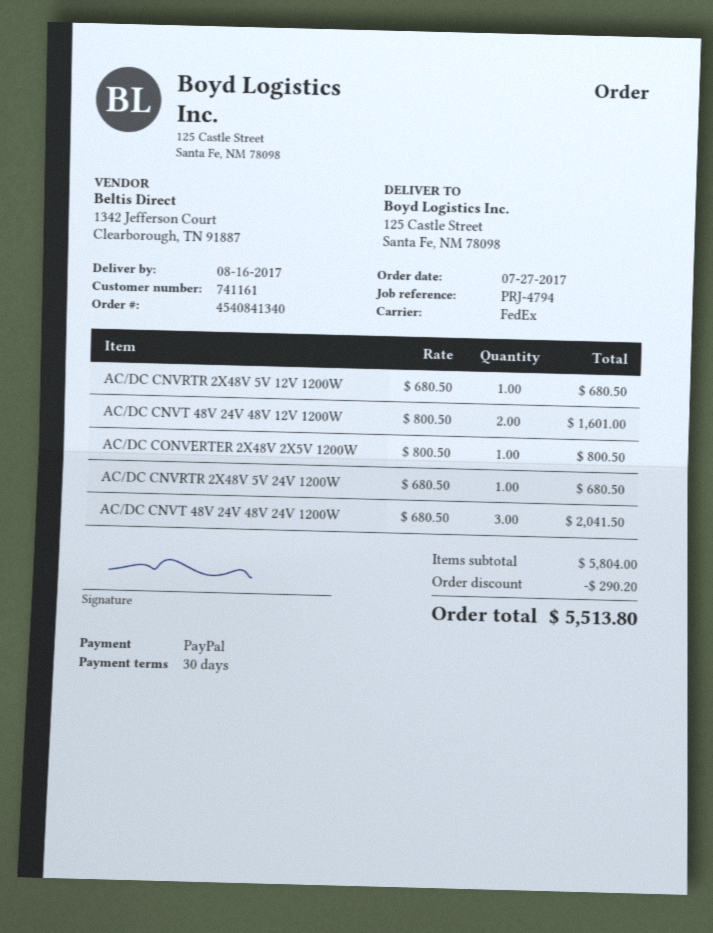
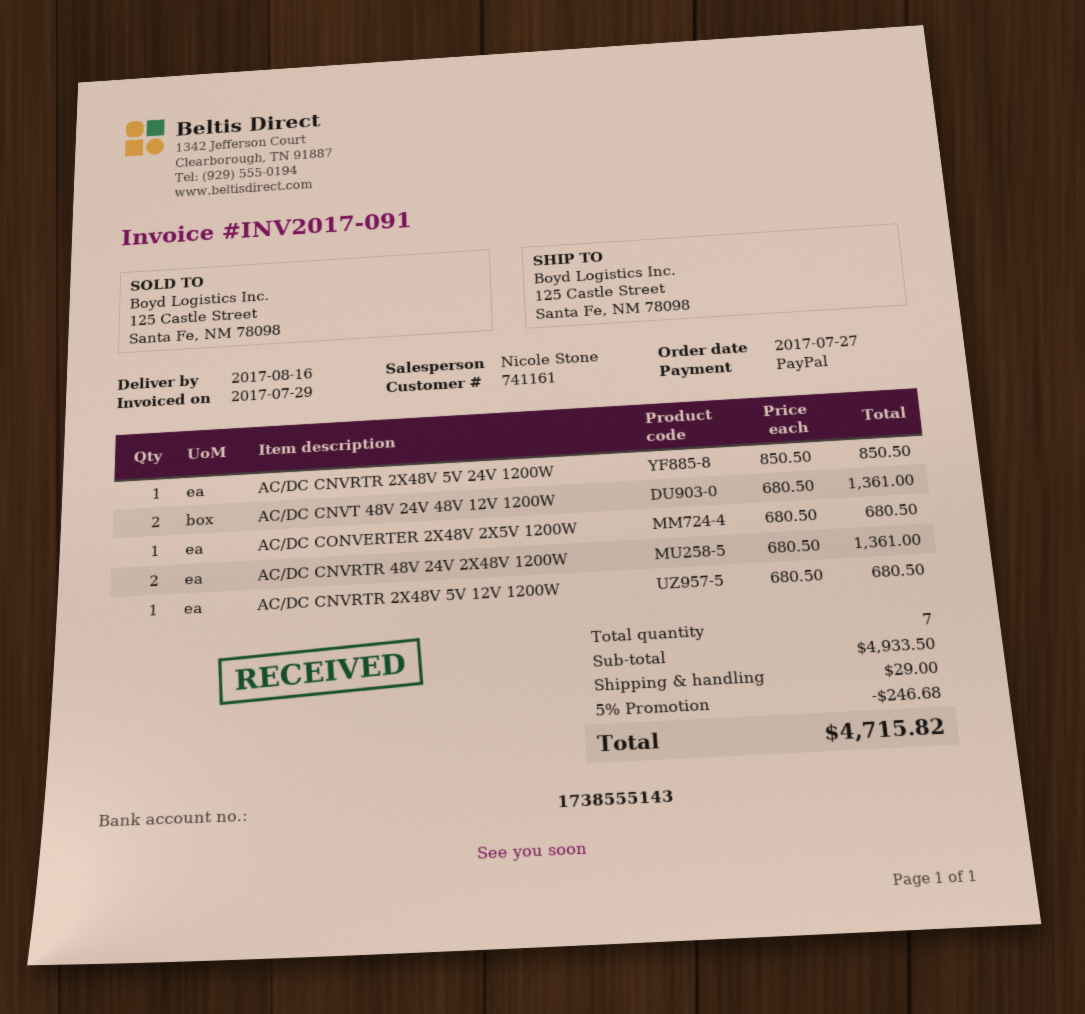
AC/DC CNVT 48V 24V 48V 12V 1200W: 2 x 800.50 = 1601.00 -> 2 x 680.50 = 1361.00
AC/DC CONVERTER 2X48V 2X5V 1200W: 1 x 800.50 = 800.50 -> 1 x 680.50 = 680.50
AC/DC CNVRTR 2X48V 5V 24V 1200W: 1 x 680.50 = 680.50 -> 1 x 850.50 = 850.50
AC/DC CNVT 48V 24V 48V 24V 1200W: 3 x 680.50 = 2041.50 -> none
AC/DC CNVRTR 48V 24V 2X48V 1200W: none -> 2 x 680.50 = 1361.00
subtotal: 5804.00 -> 4933.50
discount: 290.20 -> 246.68
shipping: none -> 29.00
total: 5513.80 -> 4715.82

